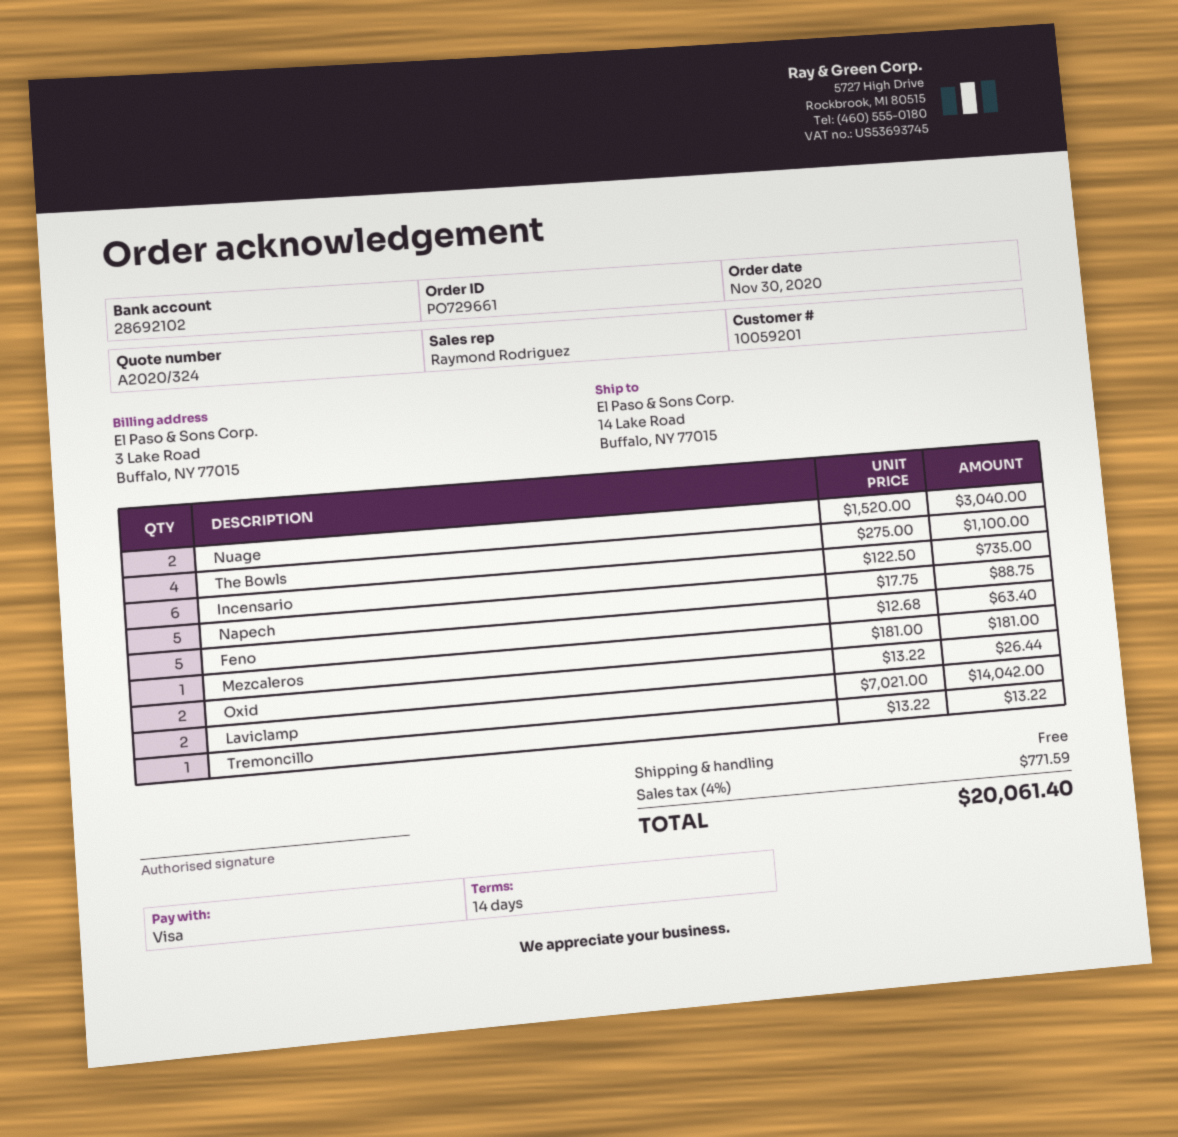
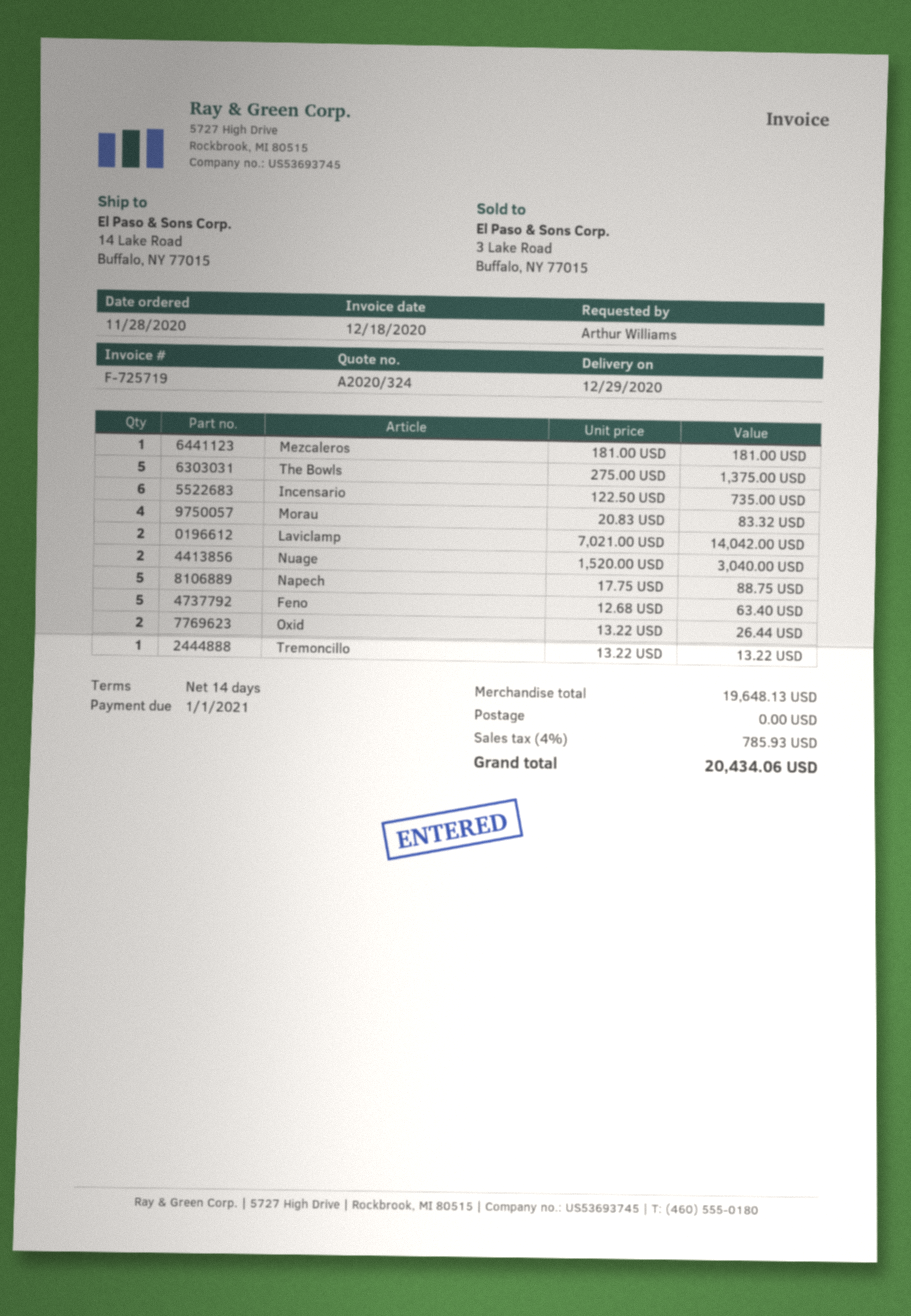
order date: 2020-11-30 -> 2020-11-28
The Bowls: 4 x 275.00 = 1100.00 -> 5 x 275.00 = 1375.00
Morau: none -> 4 x 20.83 = 83.32
tax: 4% = 771.59 -> 4% = 785.93
total: 20061.40 -> 20434.06

